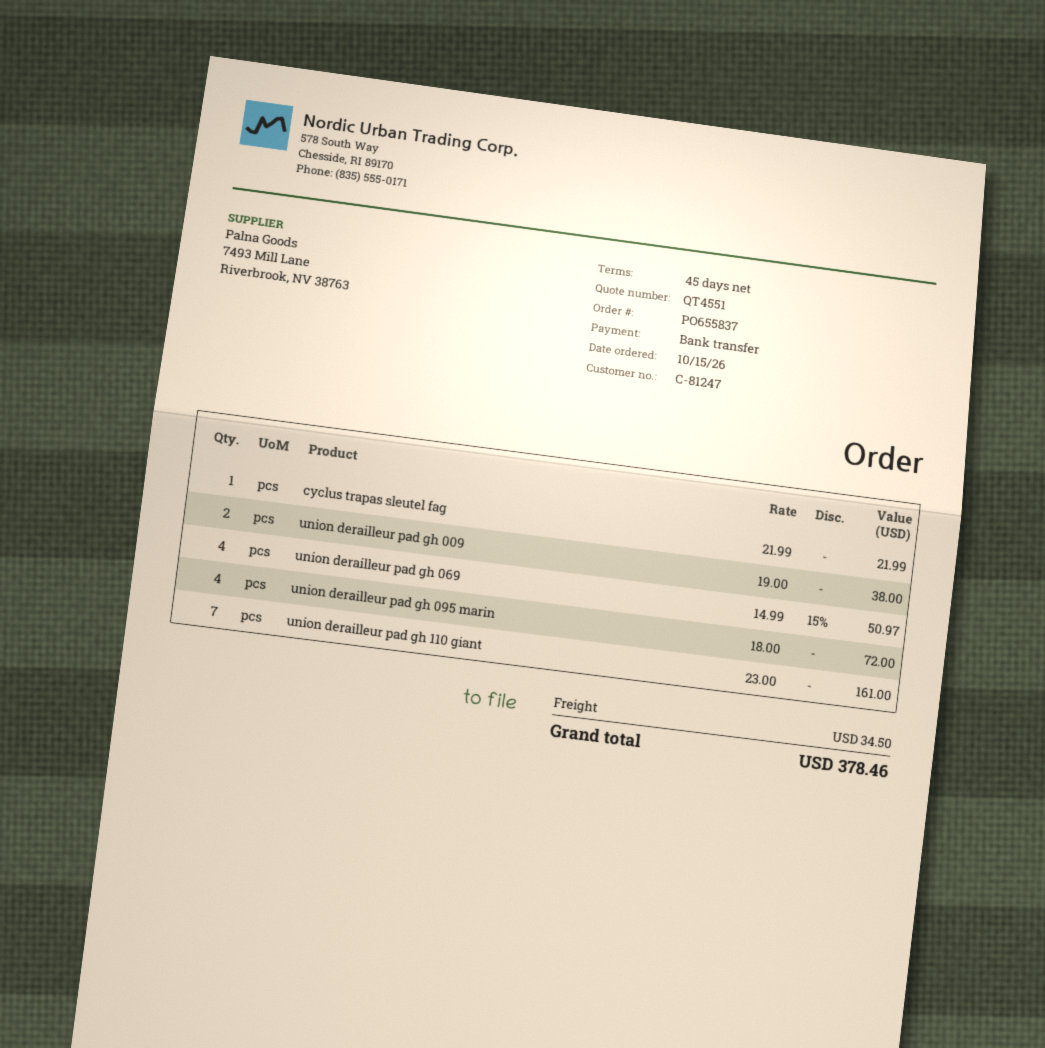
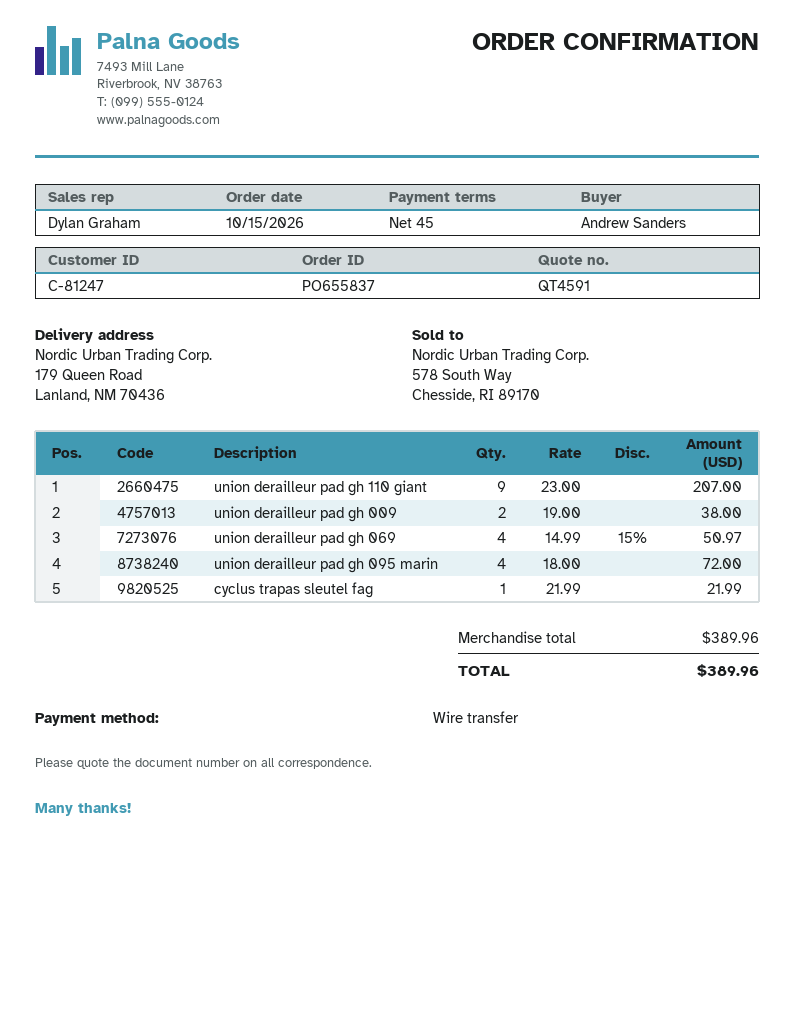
quote number: QT4551 -> QT4591
union derailleur pad gh 110 giant: 7 x 23.00 = 161.00 -> 9 x 23.00 = 207.00
shipping: 34.50 -> none
total: 378.46 -> 389.96

